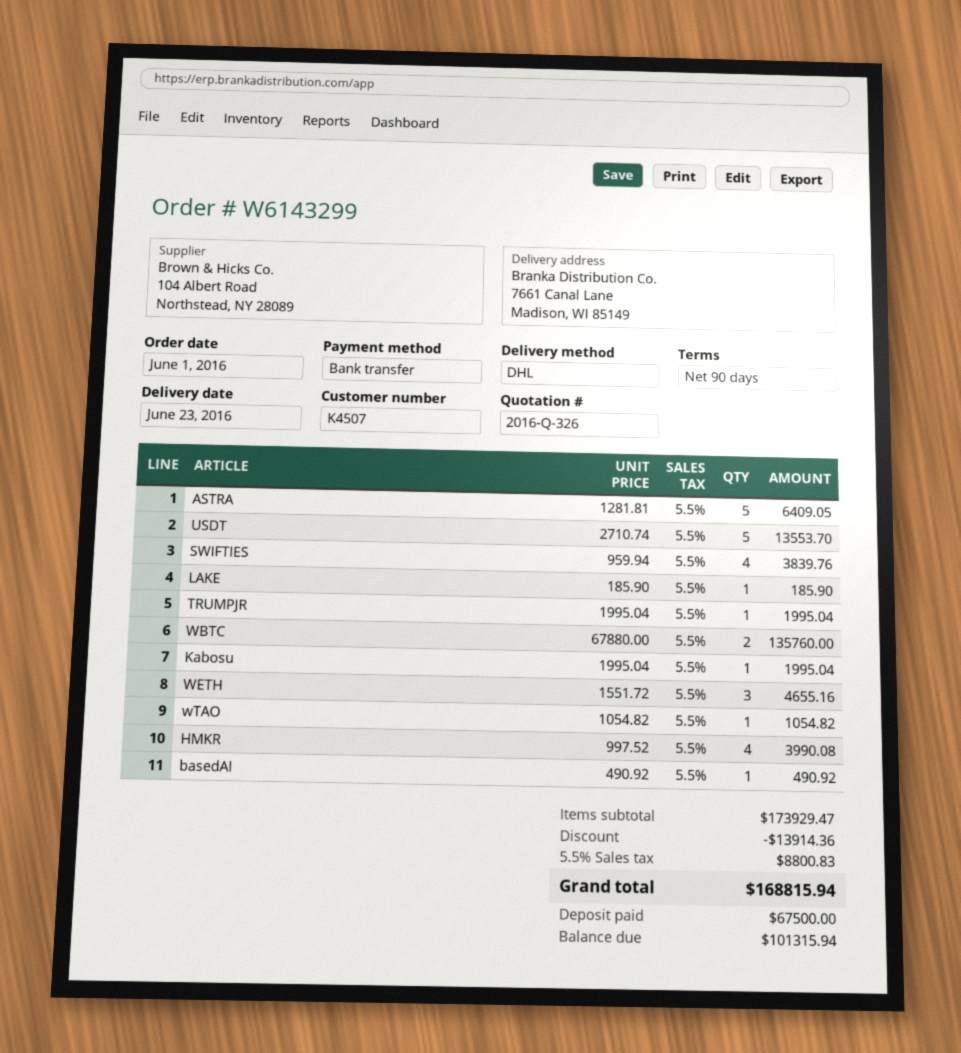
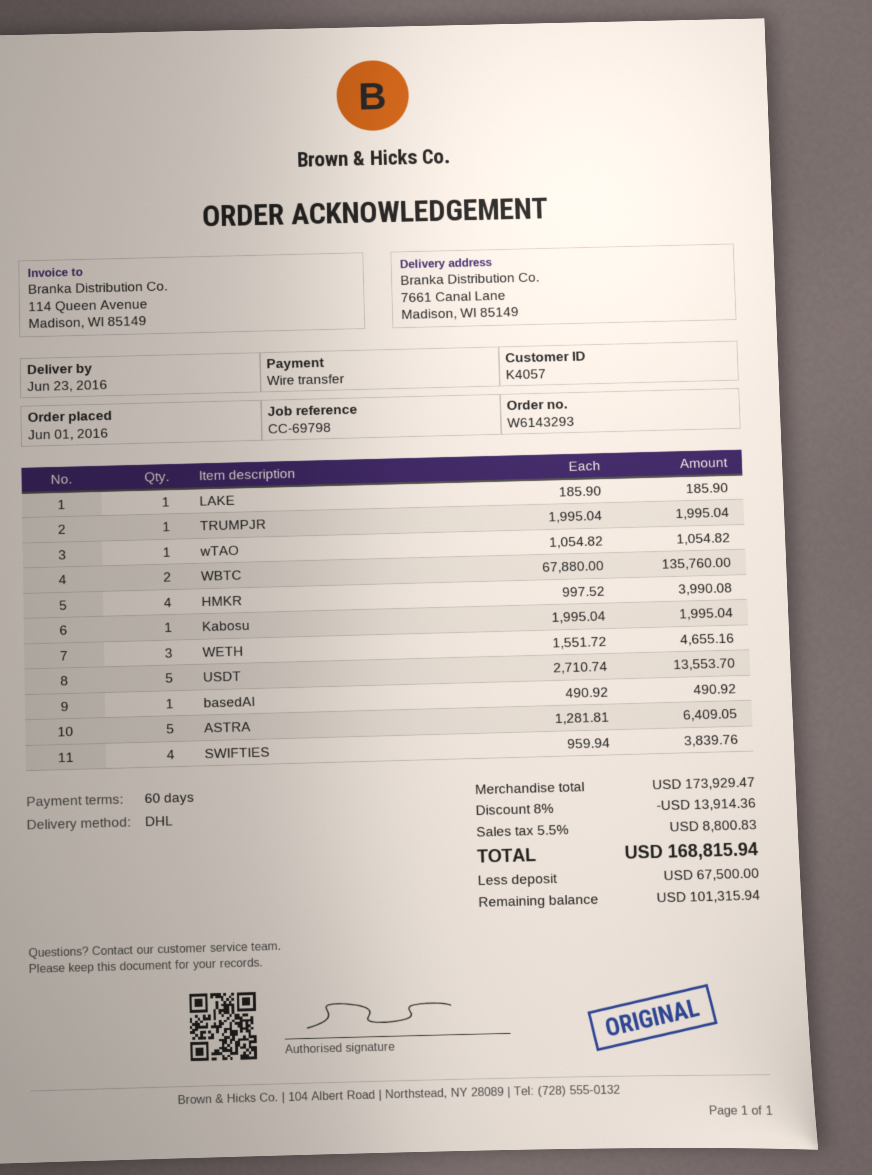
order number: W6143299 -> W6143293
payment terms: 90 days -> 60 days
customer number: K4507 -> K4057

